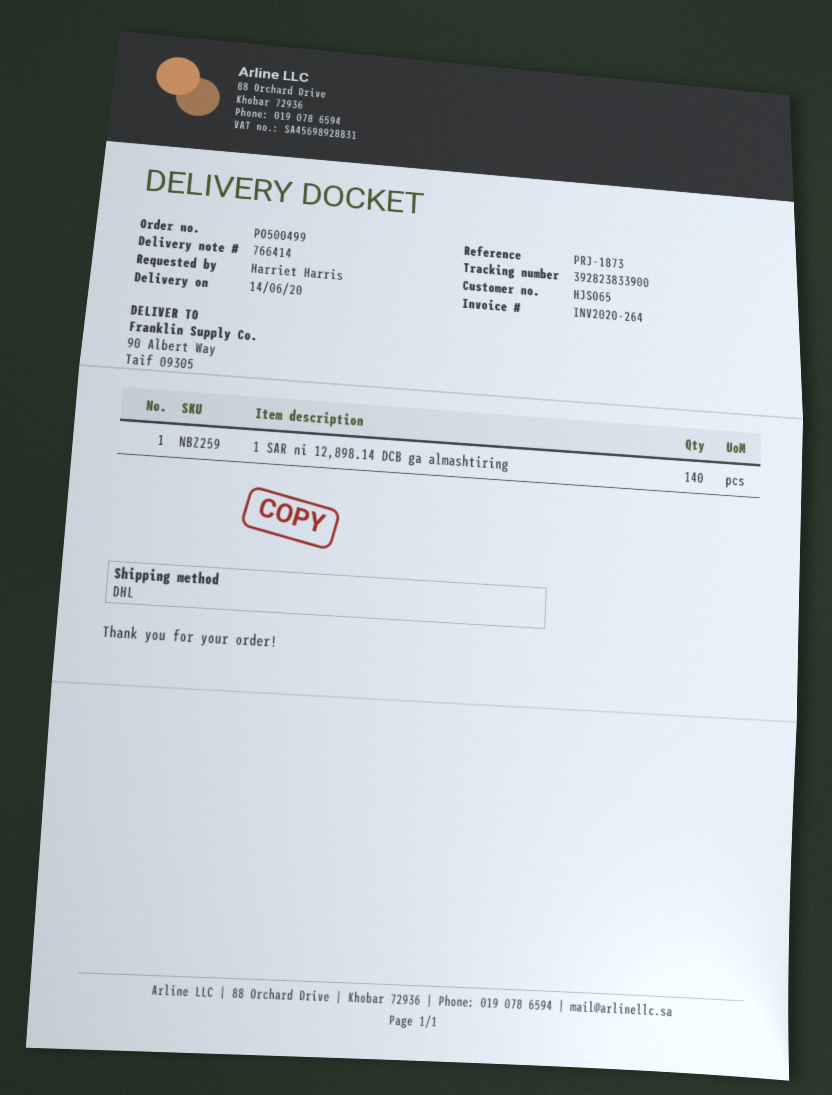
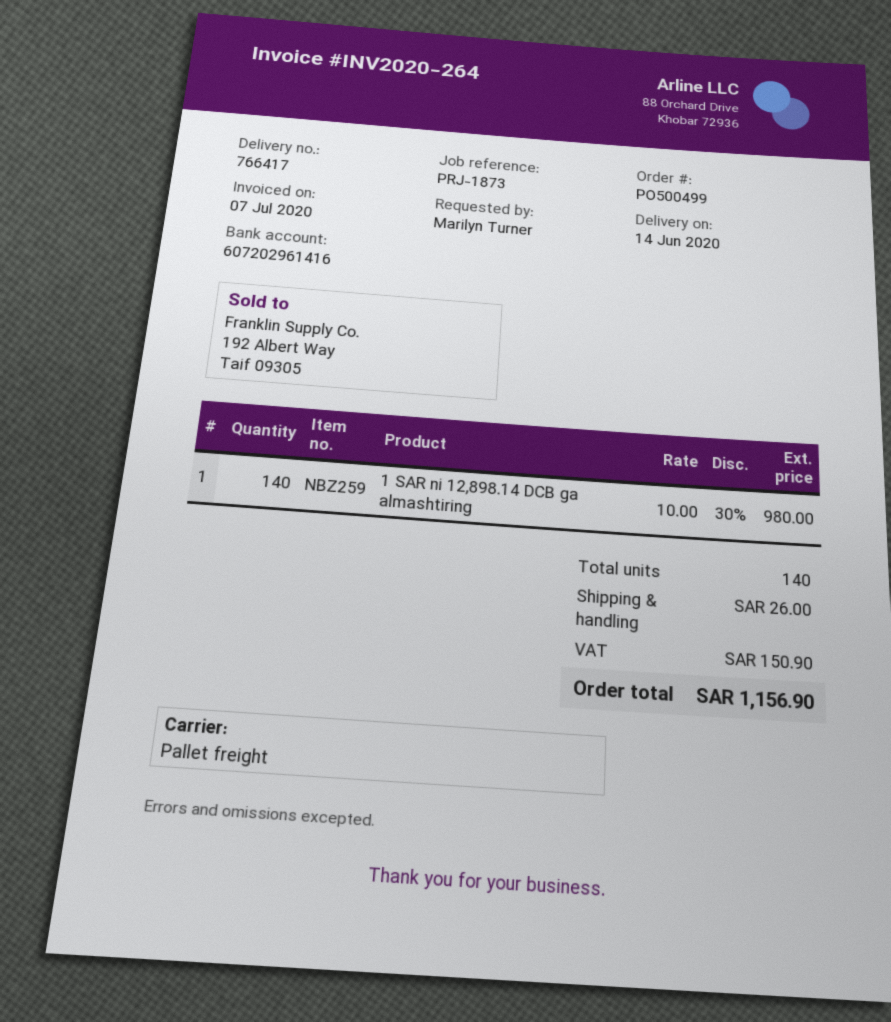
delivery note number: 766414 -> 766417
ordered by: Harriet Harris -> Marilyn Turner
shipping method: DHL -> pallet freight

